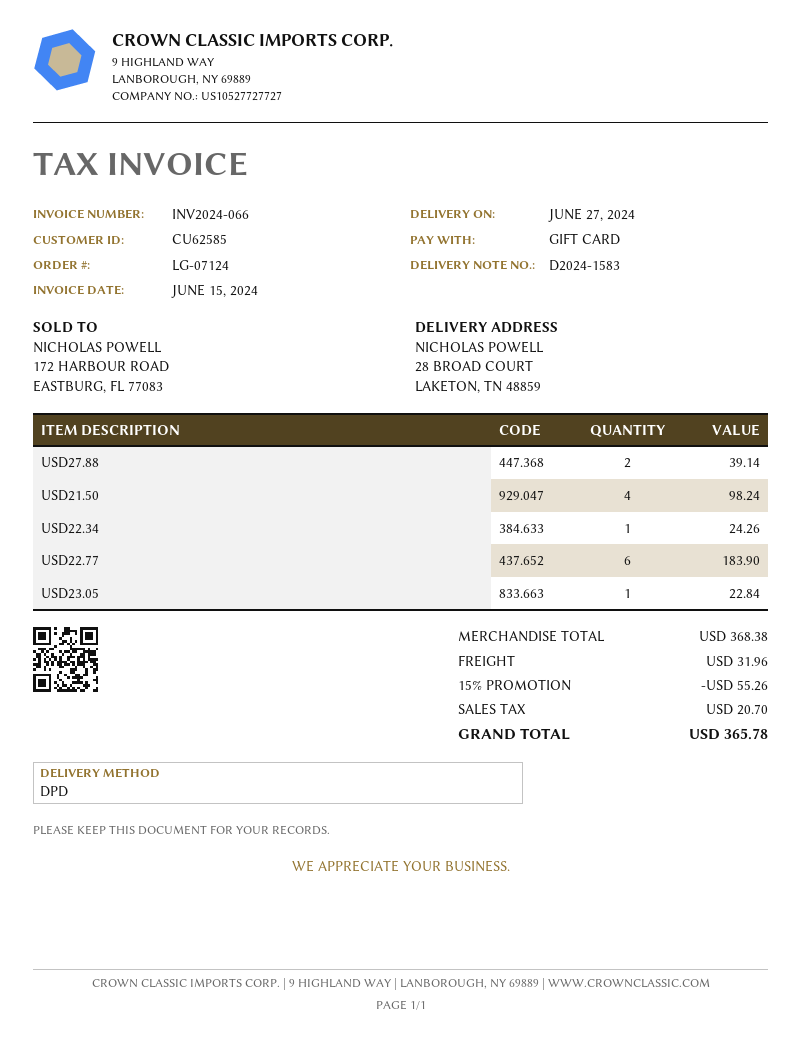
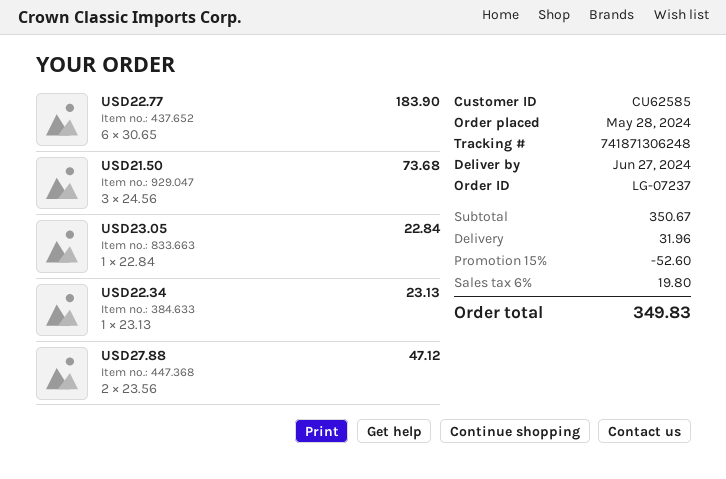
order number: LG-07124 -> LG-07237
USD27.88: 2 for 39.14 -> 2 for 47.12
USD21.50: 4 for 98.24 -> 3 for 73.68
USD22.34: 1 for 24.26 -> 1 for 23.13
subtotal: 368.38 -> 350.67
discount: 15% = 55.26 -> 15% = 52.60
tax: 20.70 -> 19.80
total: 365.78 -> 349.83

